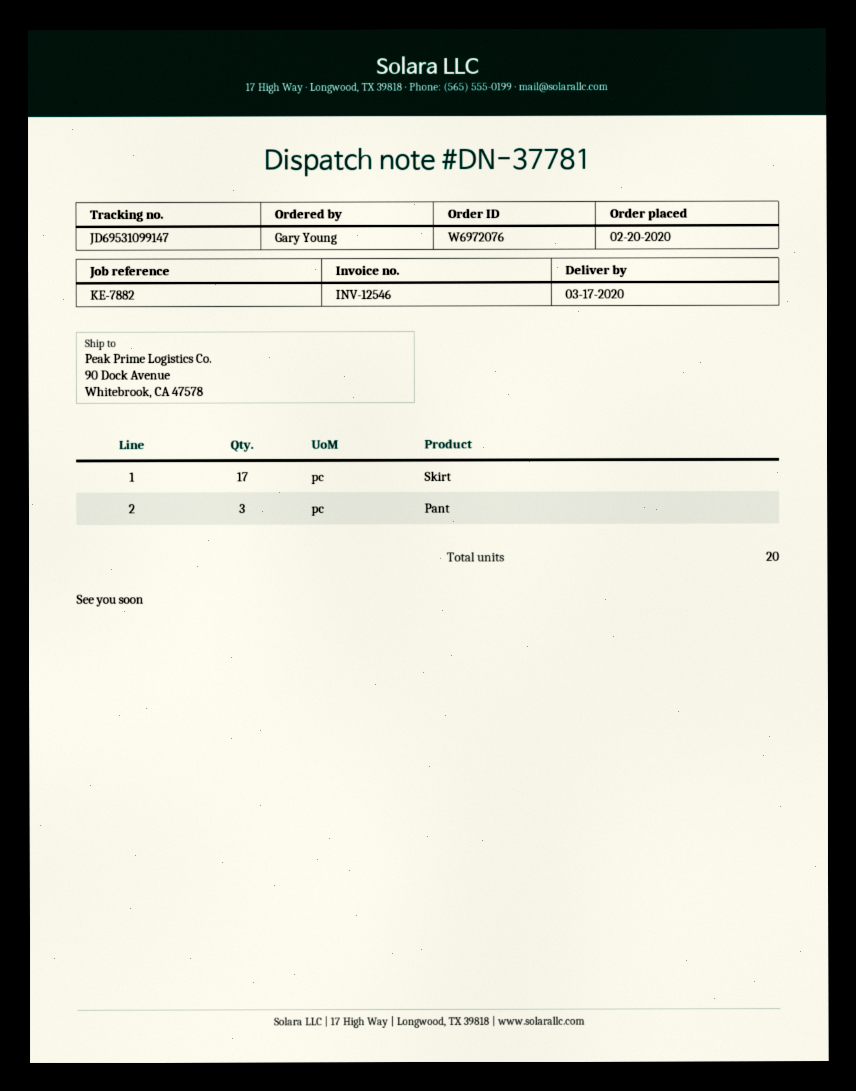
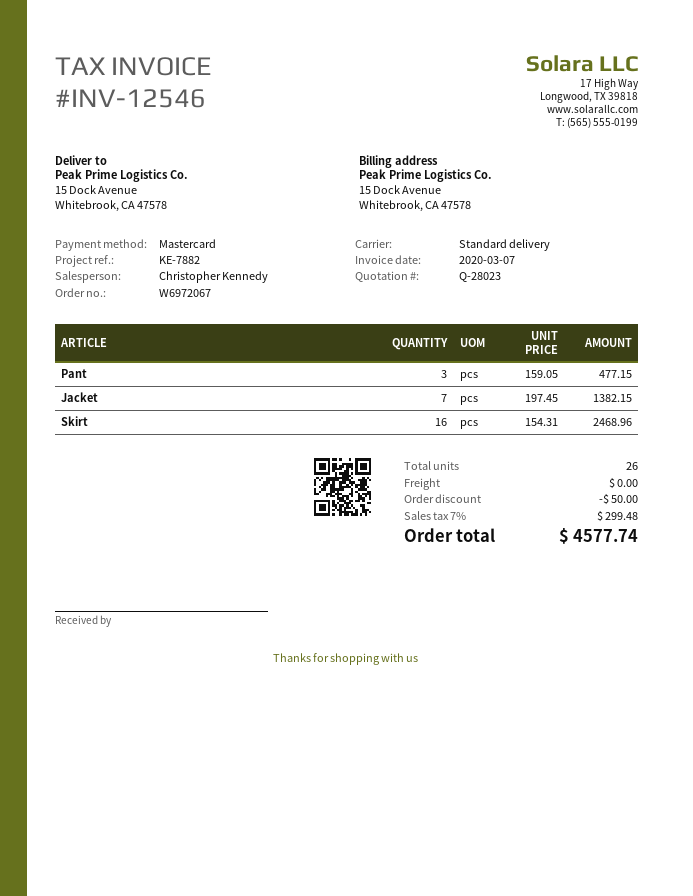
order number: W6972076 -> W6972067
ship to: 90 Dock Avenue, Whitebrook, CA 47578 -> 15 Dock Avenue, Whitebrook, CA 47578
Skirt: 17 -> 16
Jacket: none -> 7
total quantity: 20 -> 26

